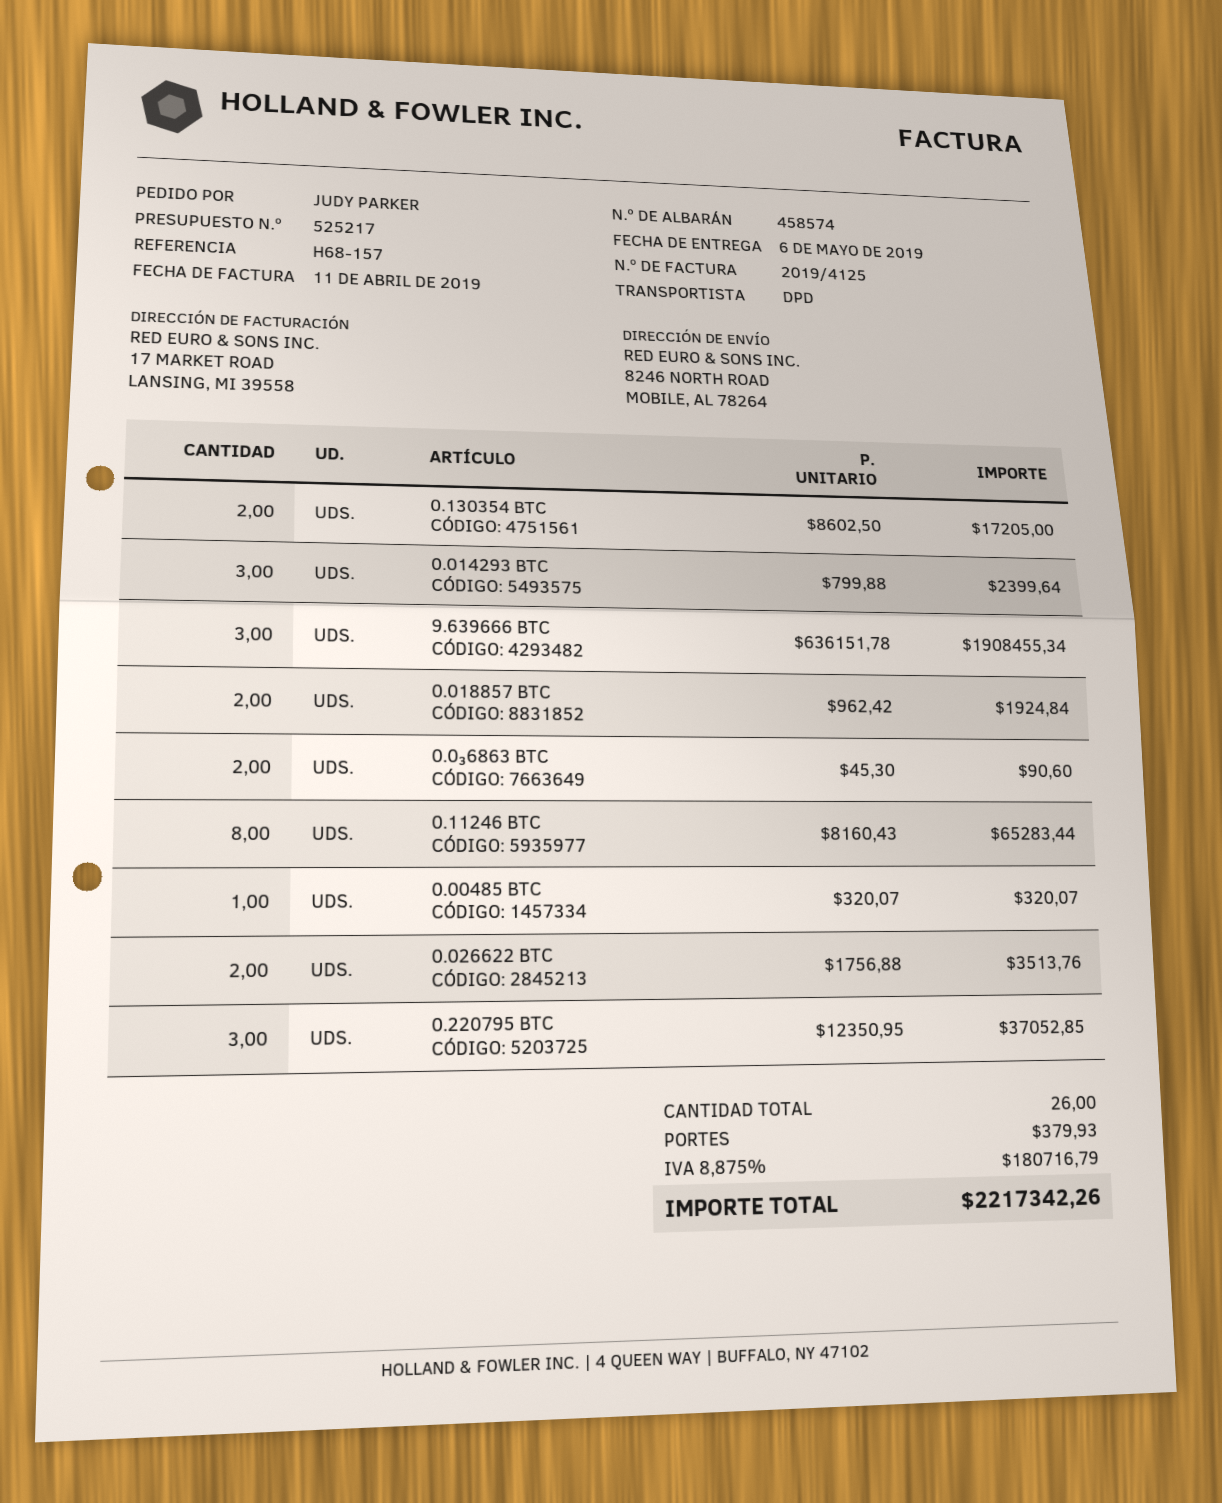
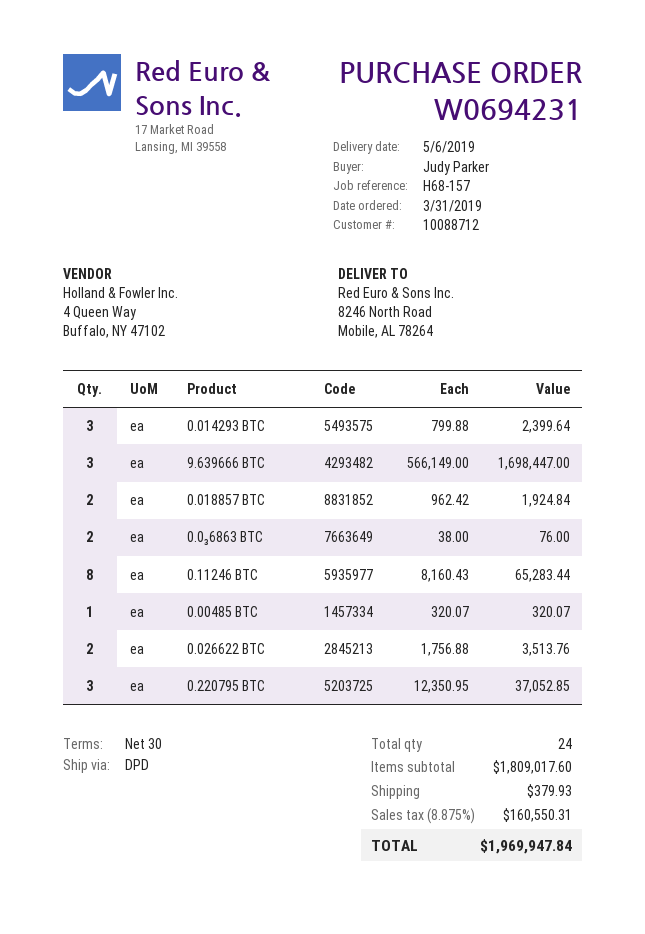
0.130354 BTC: 2 x 8602.50 = 17205.00 -> none
9.639666 BTC: 3 x 636151.78 = 1908455.34 -> 3 x 566149.00 = 1698447.00
0.0₃6863 BTC: 2 x 45.30 = 90.60 -> 2 x 38.00 = 76.00
total quantity: 26 -> 24
tax: 8.875% = 180716.79 -> 8.875% = 160550.31
total: 2217342.26 -> 1969947.84

